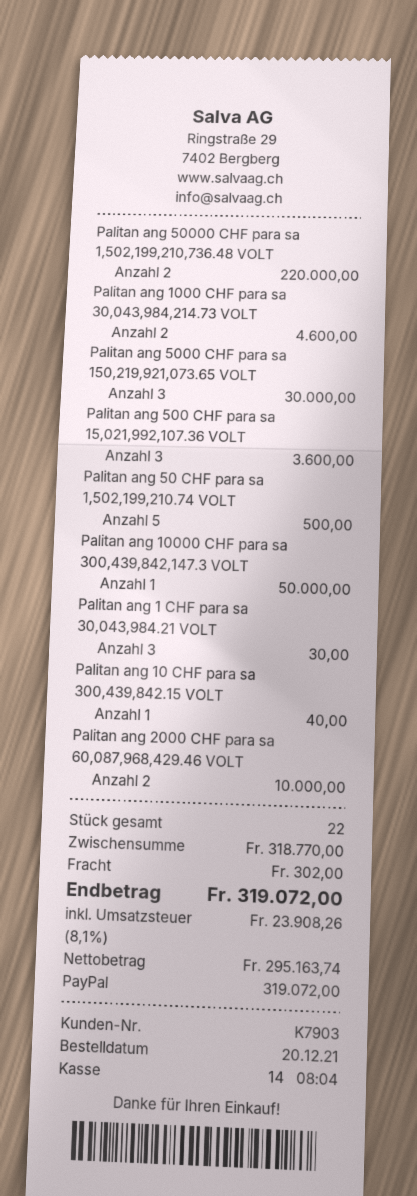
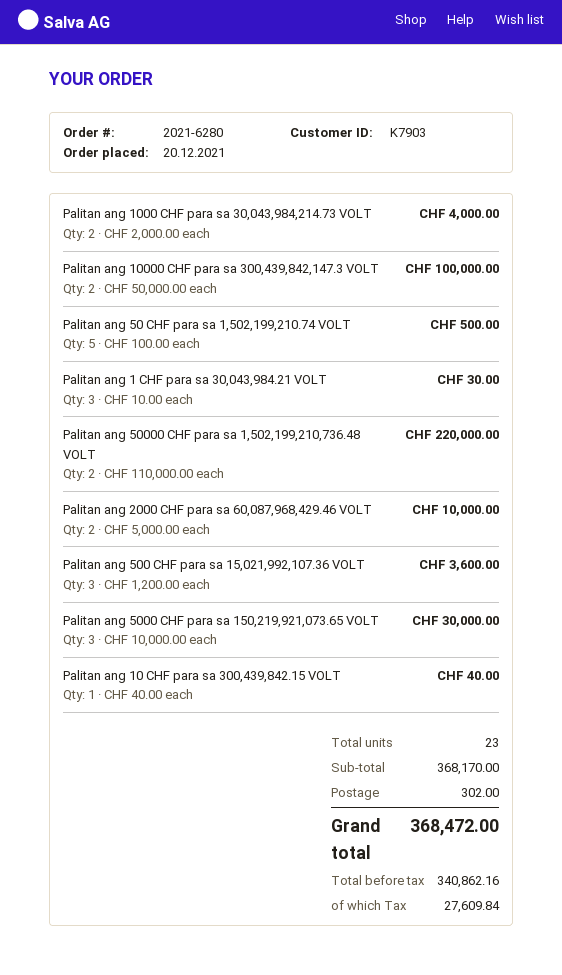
Palitan ang 1000 CHF para sa 30,043,984,214.73 VOLT: 2 for 4600.00 -> 2 for 4000.00
Palitan ang 10000 CHF para sa 300,439,842,147.3 VOLT: 1 for 50000.00 -> 2 for 100000.00
total quantity: 22 -> 23
subtotal: 318770.00 -> 368170.00
net: 295163.74 -> 340862.16
tax: 23908.26 -> 27609.84
total: 319072.00 -> 368472.00

